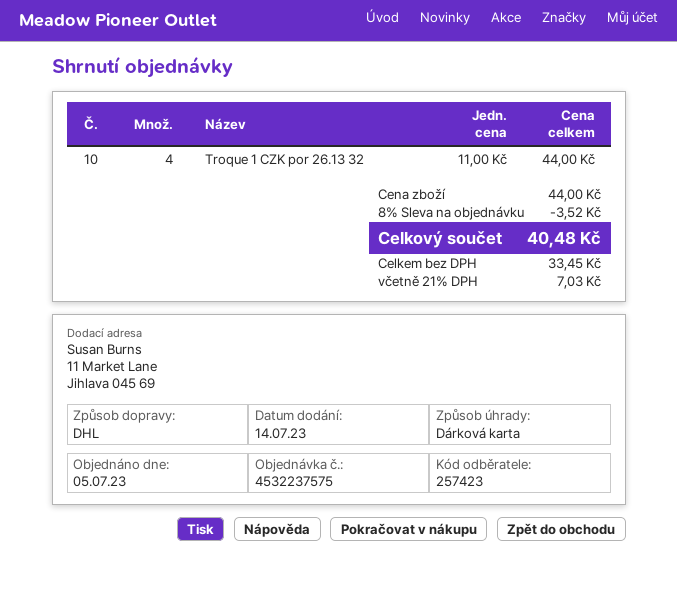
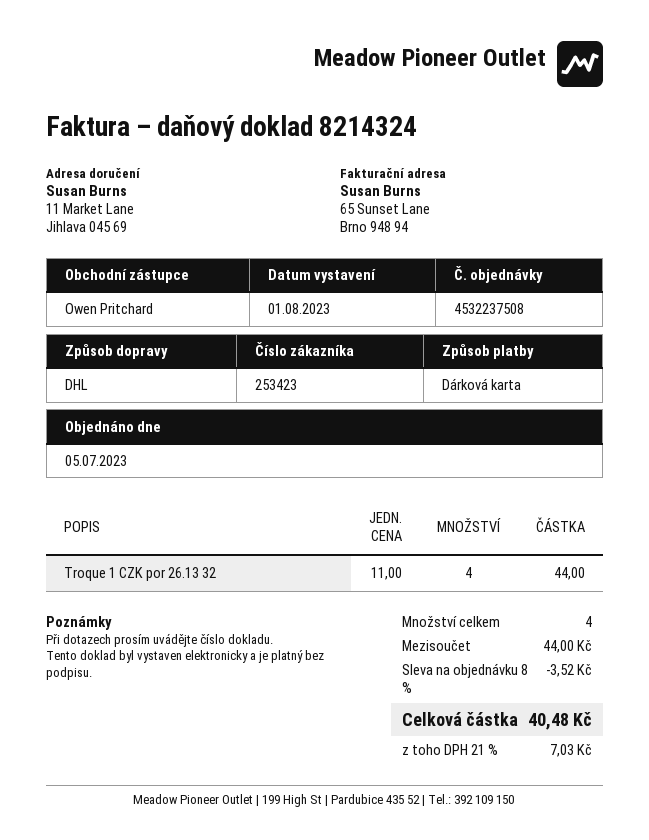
order number: 4532237575 -> 4532237508
customer number: 257423 -> 253423

